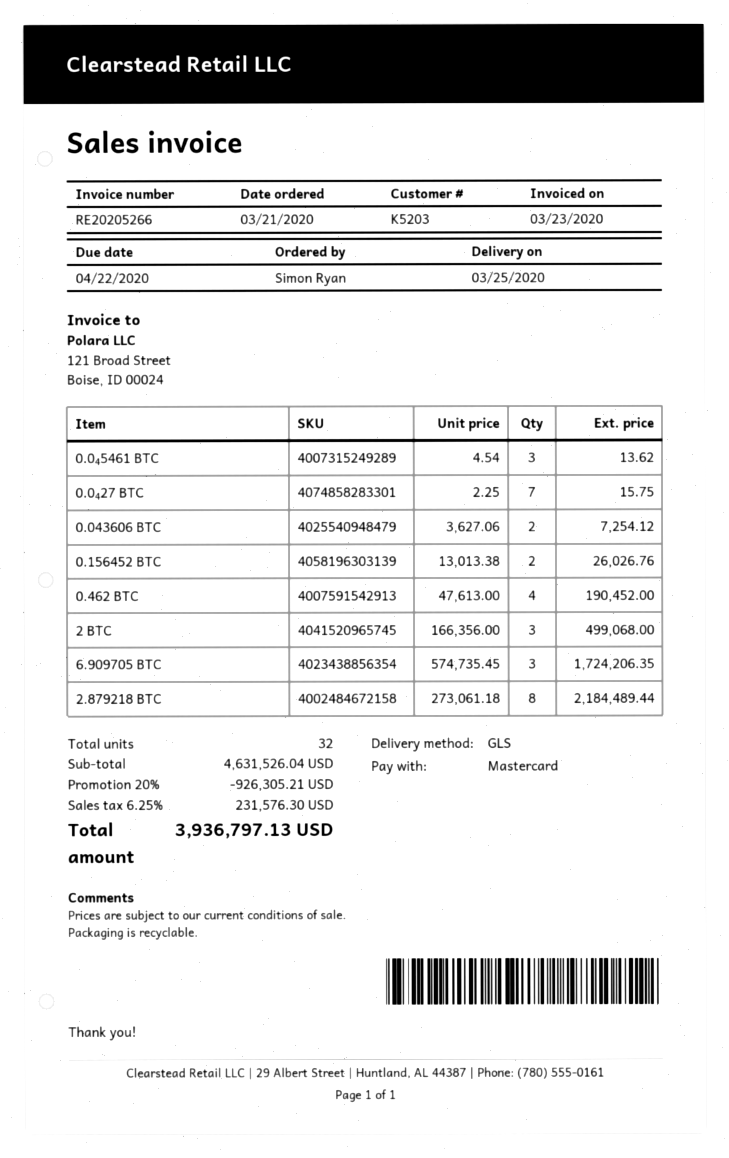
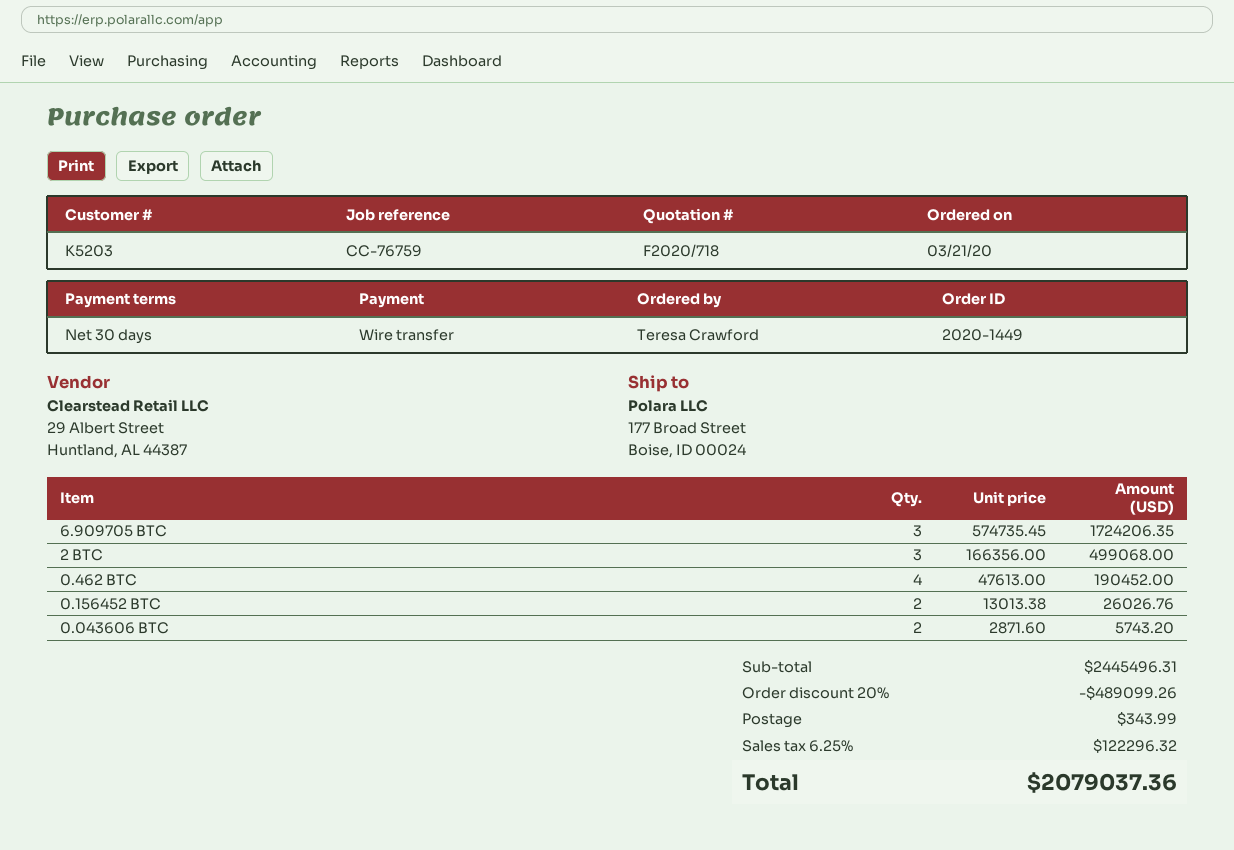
ordered by: Simon Ryan -> Teresa Crawford
payment method: Mastercard -> bank transfer
0.0₄5461 BTC: 3 x 4.54 = 13.62 -> none
0.0₄27 BTC: 7 x 2.25 = 15.75 -> none
0.043606 BTC: 2 x 3627.06 = 7254.12 -> 2 x 2871.60 = 5743.20
2.879218 BTC: 8 x 273061.18 = 2184489.44 -> none
subtotal: 4631526.04 -> 2445496.31
discount: 20% = 926305.21 -> 20% = 489099.26
shipping: none -> 343.99
tax: 6.25% = 231576.30 -> 6.25% = 122296.32
total: 3936797.13 -> 2079037.36

